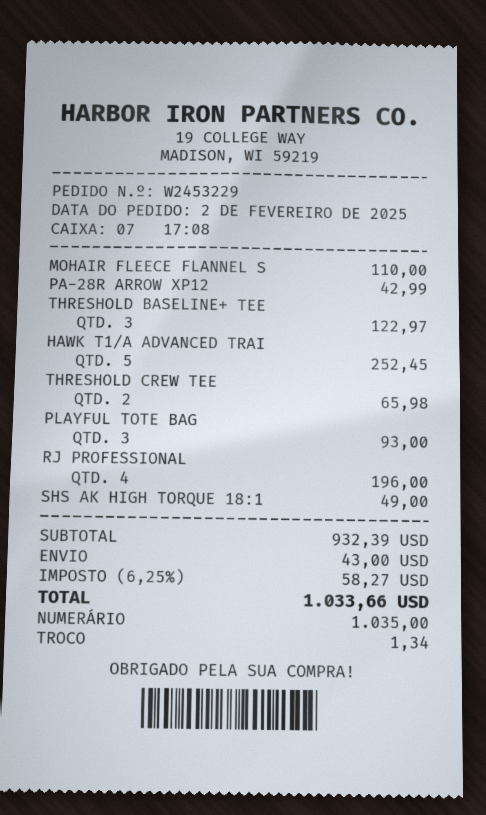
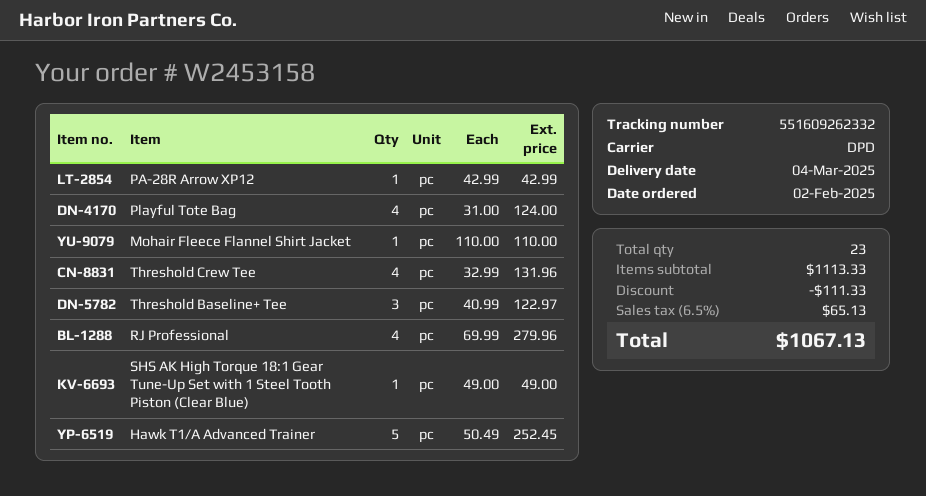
order number: W2453229 -> W2453158
THRESHOLD CREW TEE: 2 for 65.98 -> 4 for 131.96
PLAYFUL TOTE BAG: 3 for 93.00 -> 4 for 124.00
RJ PROFESSIONAL: 4 for 196.00 -> 4 for 279.96
subtotal: 932.39 -> 1113.33
discount: none -> 111.33
shipping: 43.00 -> none
tax: 6.25% = 58.27 -> 6.5% = 65.13
total: 1033.66 -> 1067.13

